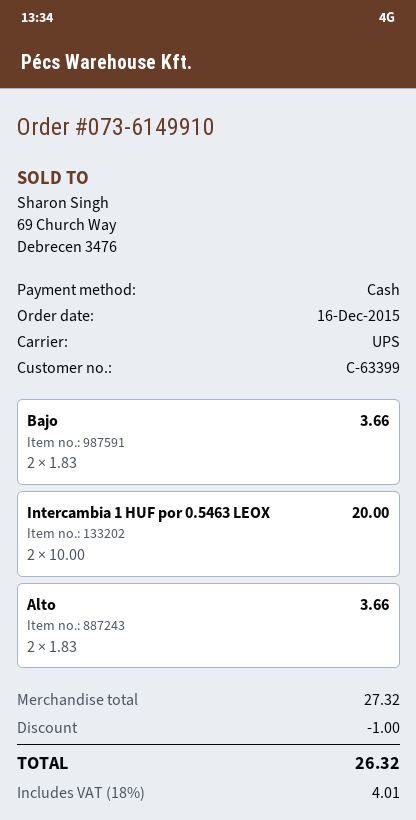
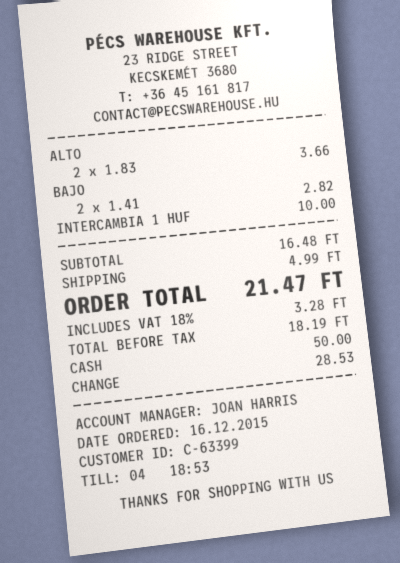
Bajo: 2 x 1.83 = 3.66 -> 2 x 1.41 = 2.82
Intercambia 1 HUF por 0.5463 LEOX: 2 x 10.00 = 20.00 -> 1 x 10.00 = 10.00
subtotal: 27.32 -> 16.48
discount: 1.00 -> none
shipping: none -> 4.99
tax: 18% = 4.01 -> 18% = 3.28
total: 26.32 -> 21.47

